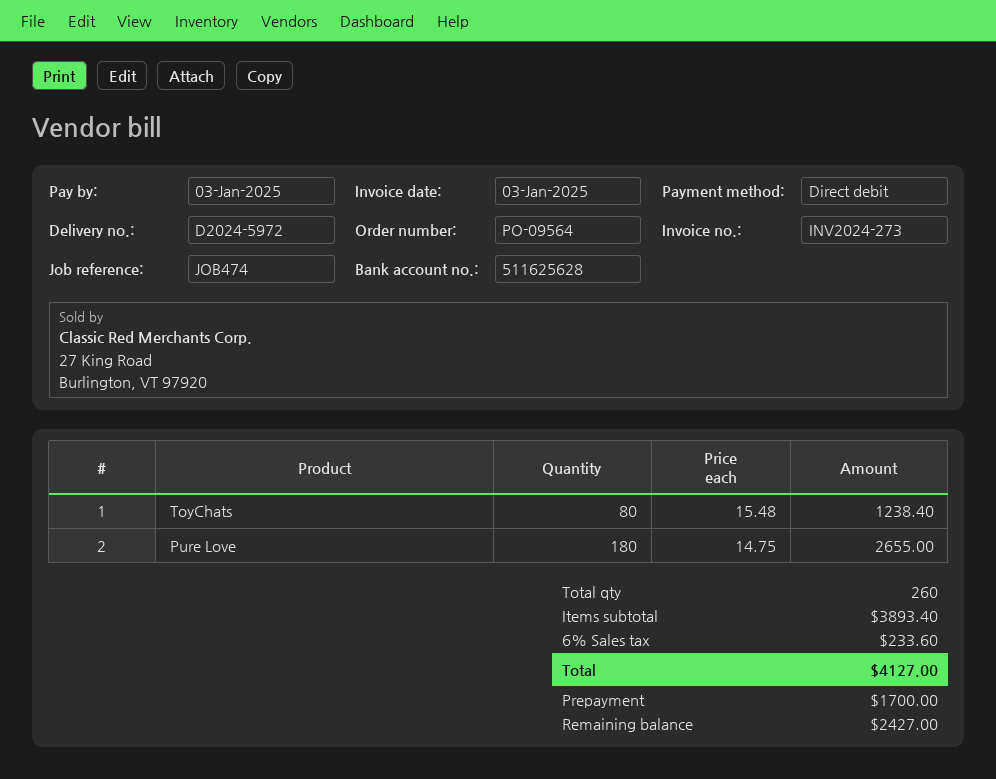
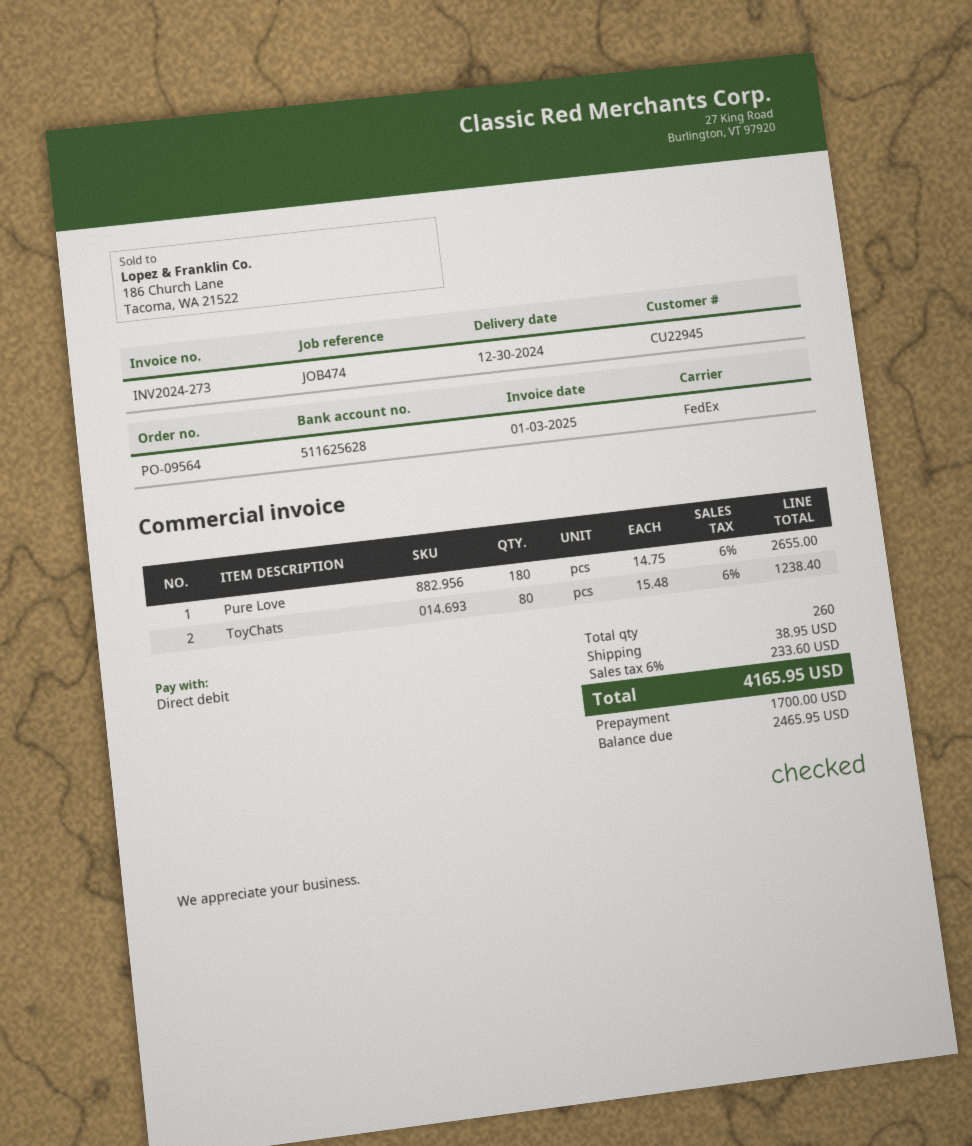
shipping: none -> 38.95
total: 4127.00 -> 4165.95
balance: 2427.00 -> 2465.95

